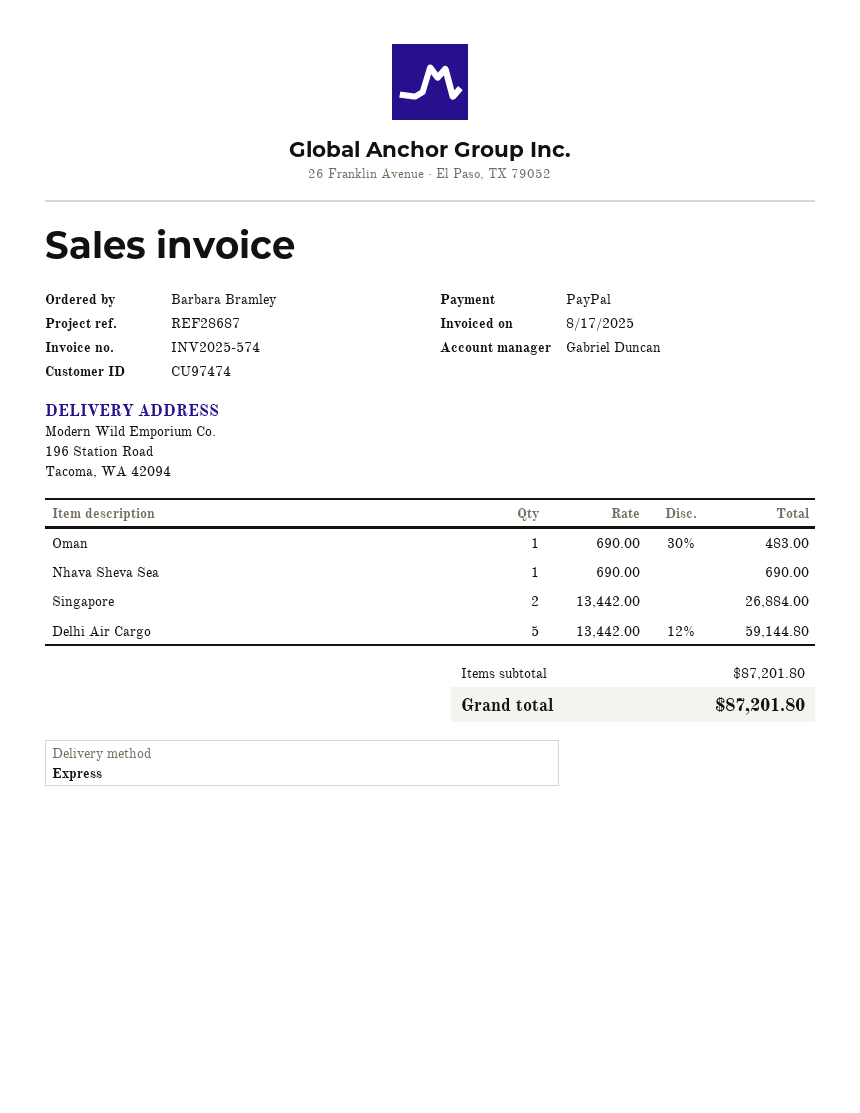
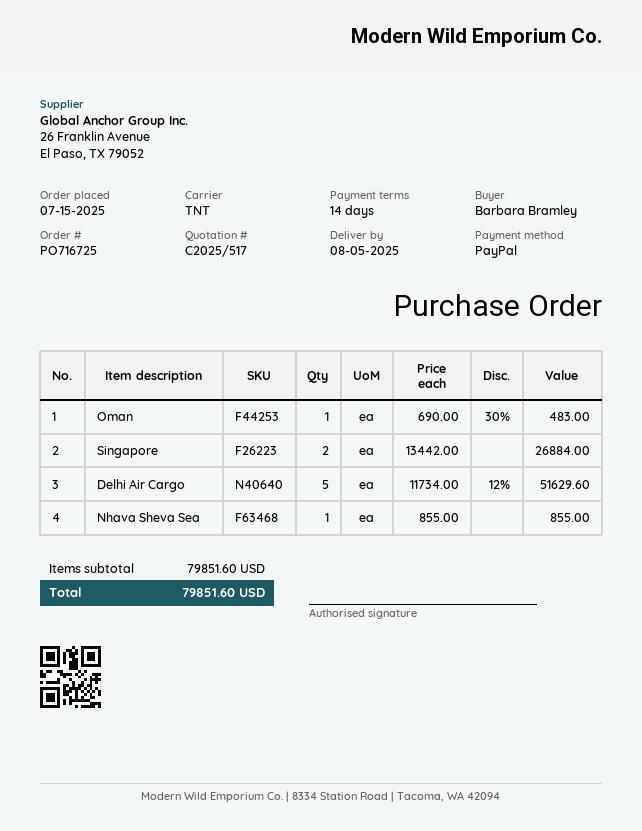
shipping method: express -> TNT
Nhava Sheva Sea: 1 x 690.00 = 690.00 -> 1 x 855.00 = 855.00
Delhi Air Cargo: 5 x 13442.00 - 12% = 59144.80 -> 5 x 11734.00 - 12% = 51629.60
subtotal: 87201.80 -> 79851.60
total: 87201.80 -> 79851.60

